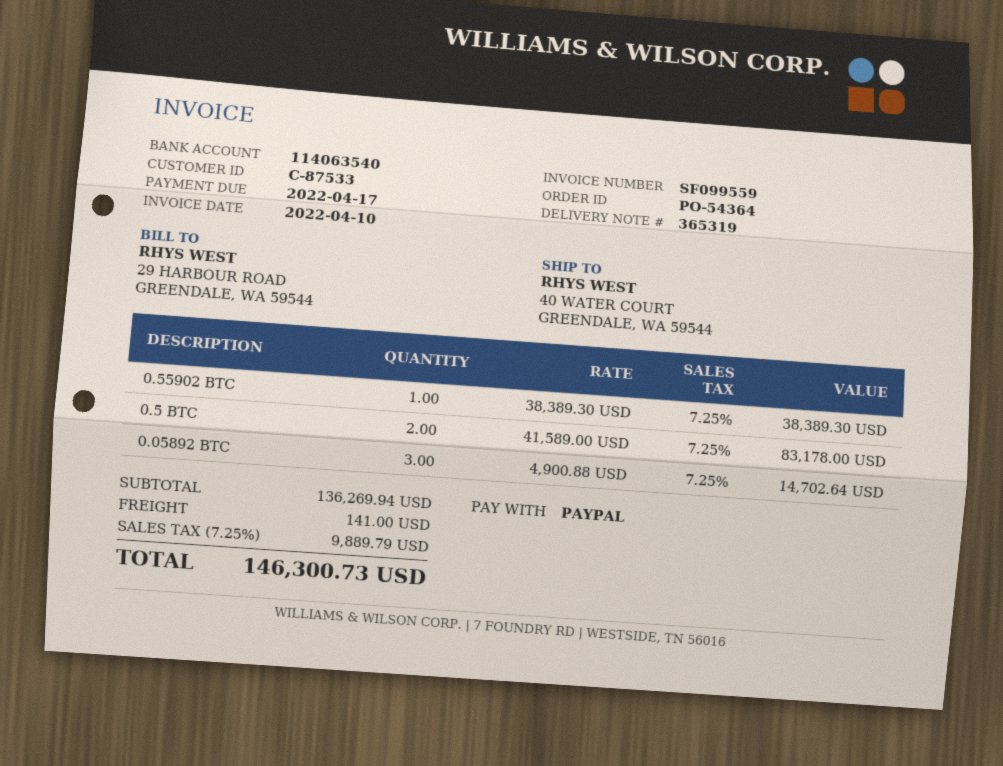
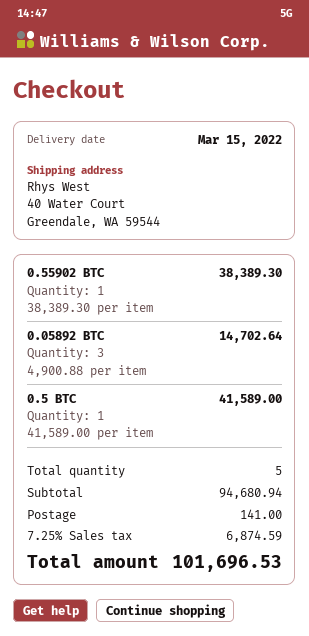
0.5 BTC: 2 x 41589.00 = 83178.00 -> 1 x 41589.00 = 41589.00
subtotal: 136269.94 -> 94680.94
tax: 7.25% = 9889.79 -> 7.25% = 6874.59
total: 146300.73 -> 101696.53

